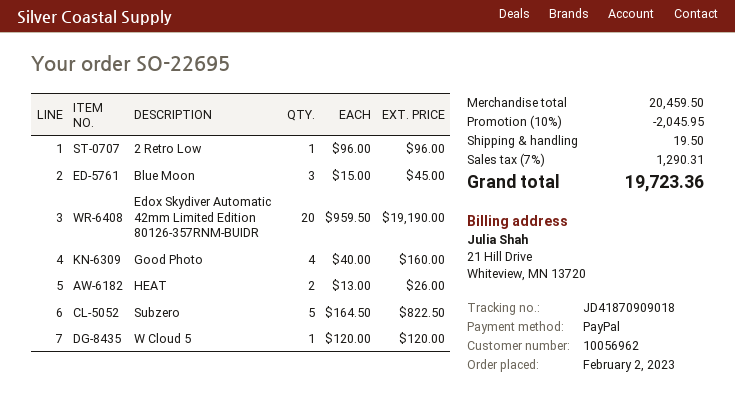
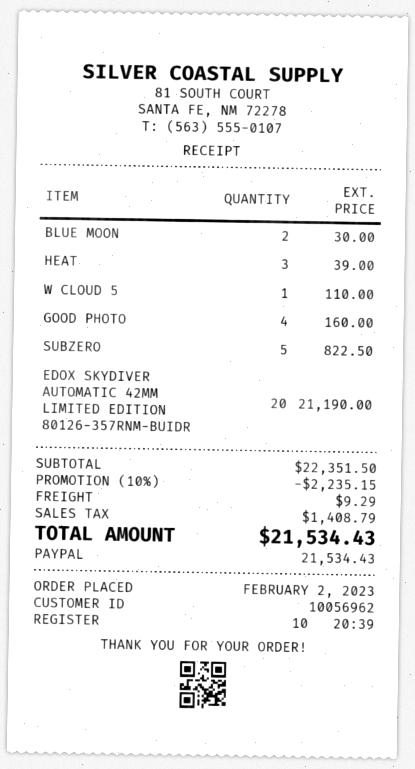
2 Retro Low: 1 for 96.00 -> none
Blue Moon: 3 for 45.00 -> 2 for 30.00
Edox Skydiver Automatic 42mm Limited Edition 80126-357RNM-BUIDR: 20 for 19190.00 -> 20 for 21190.00
HEAT: 2 for 26.00 -> 3 for 39.00
W Cloud 5: 1 for 120.00 -> 1 for 110.00
subtotal: 20459.50 -> 22351.50
discount: 10% = 2045.95 -> 10% = 2235.15
shipping: 19.50 -> 9.29
tax: 1290.31 -> 1408.79
total: 19723.36 -> 21534.43

